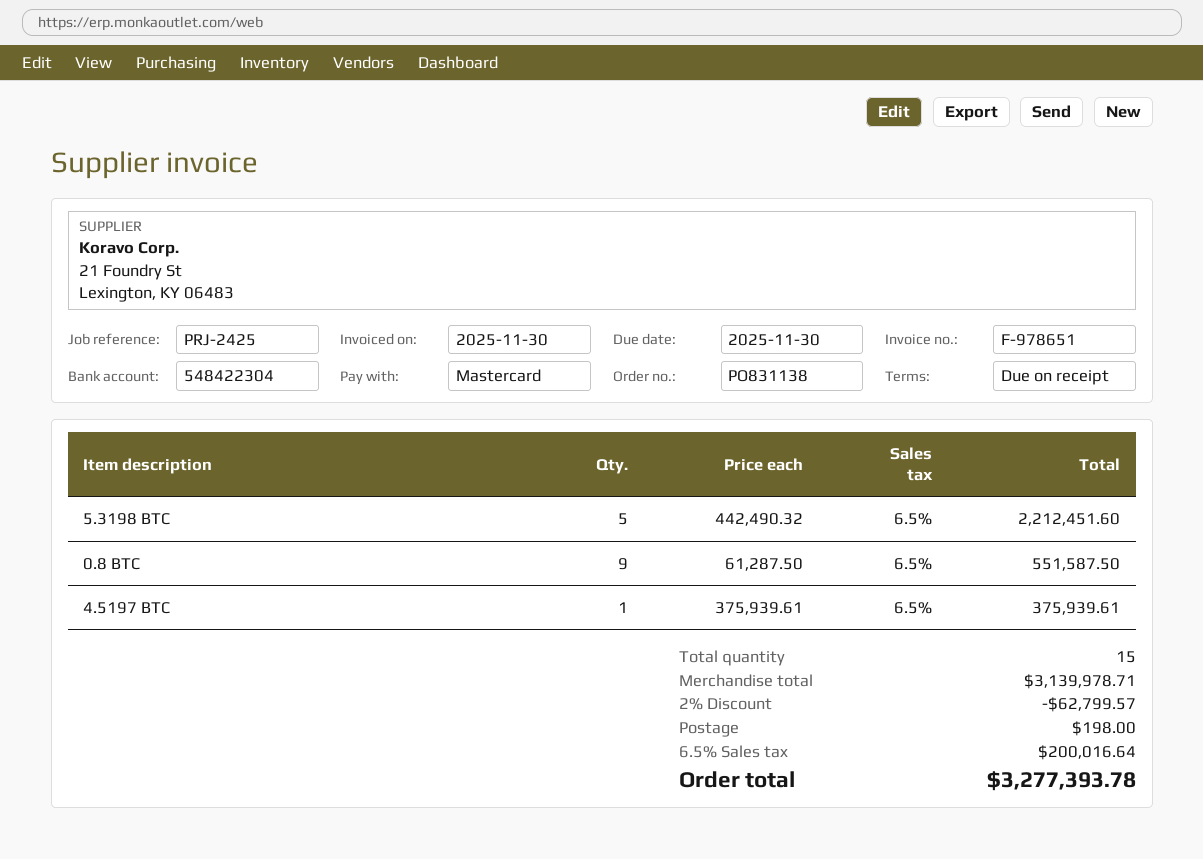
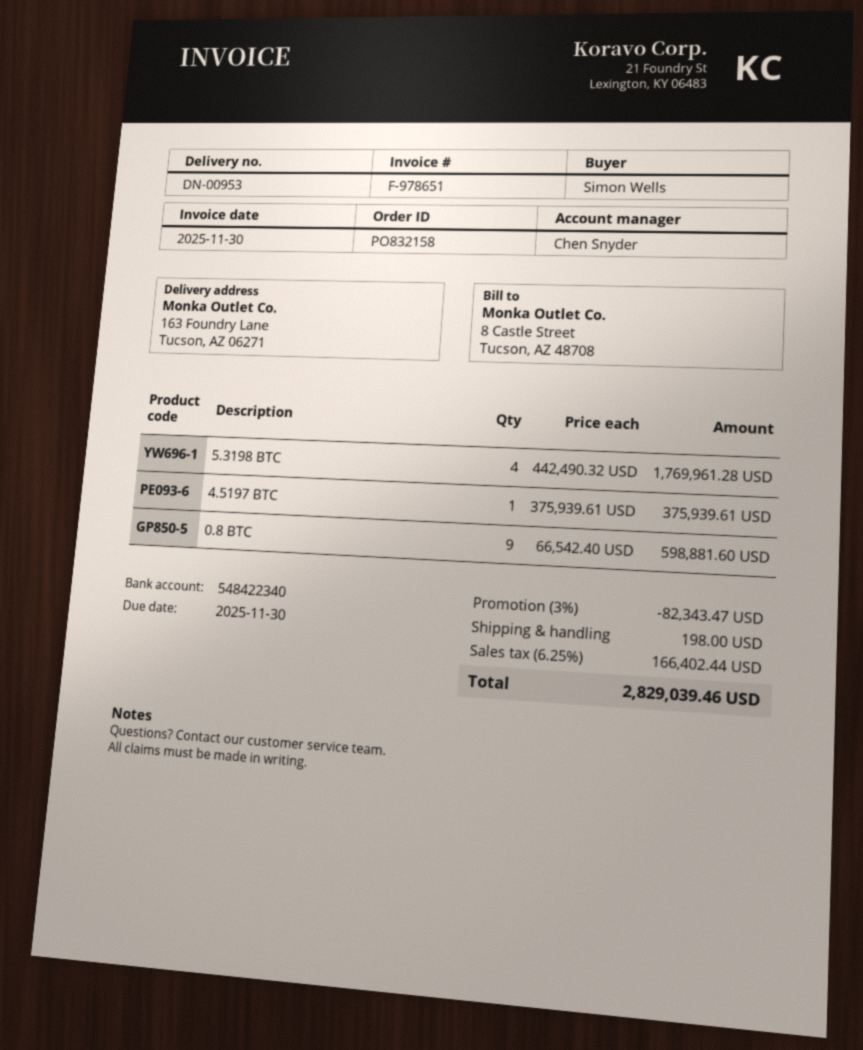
order number: PO831138 -> PO832158
bank account: 548422304 -> 548422340
5.3198 BTC: 5 x 442490.32 = 2212451.60 -> 4 x 442490.32 = 1769961.28
0.8 BTC: 9 x 61287.50 = 551587.50 -> 9 x 66542.40 = 598881.60
discount: 2% = 62799.57 -> 3% = 82343.47
tax: 6.5% = 200016.64 -> 6.25% = 166402.44
total: 3277393.78 -> 2829039.46

